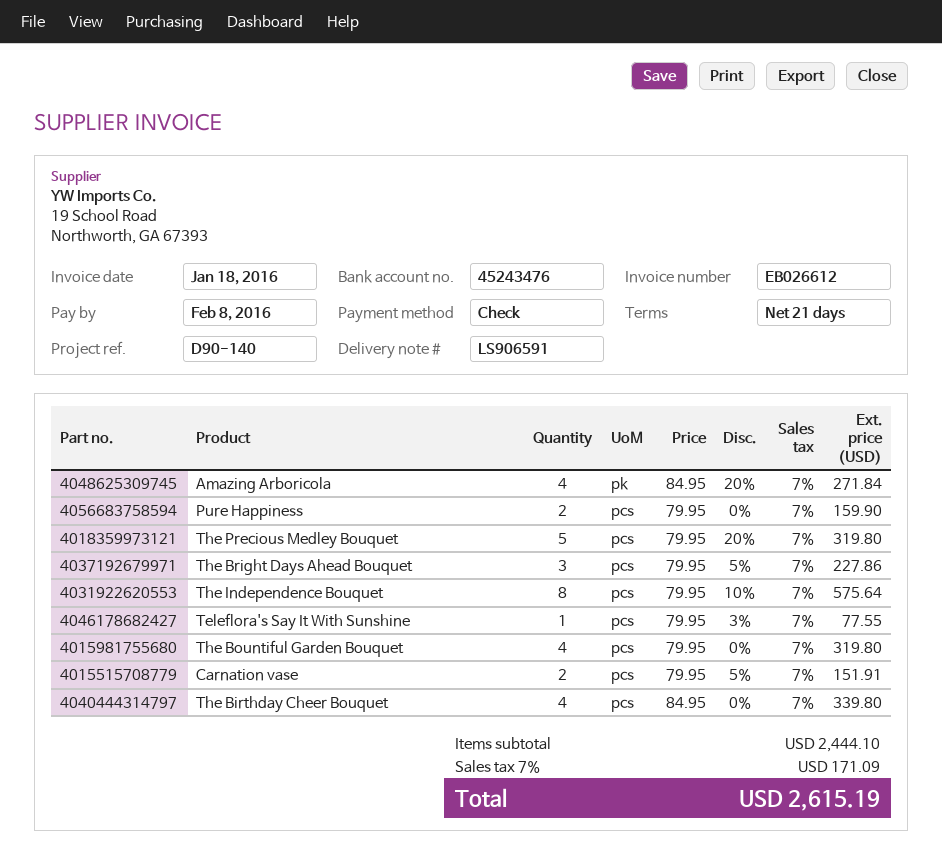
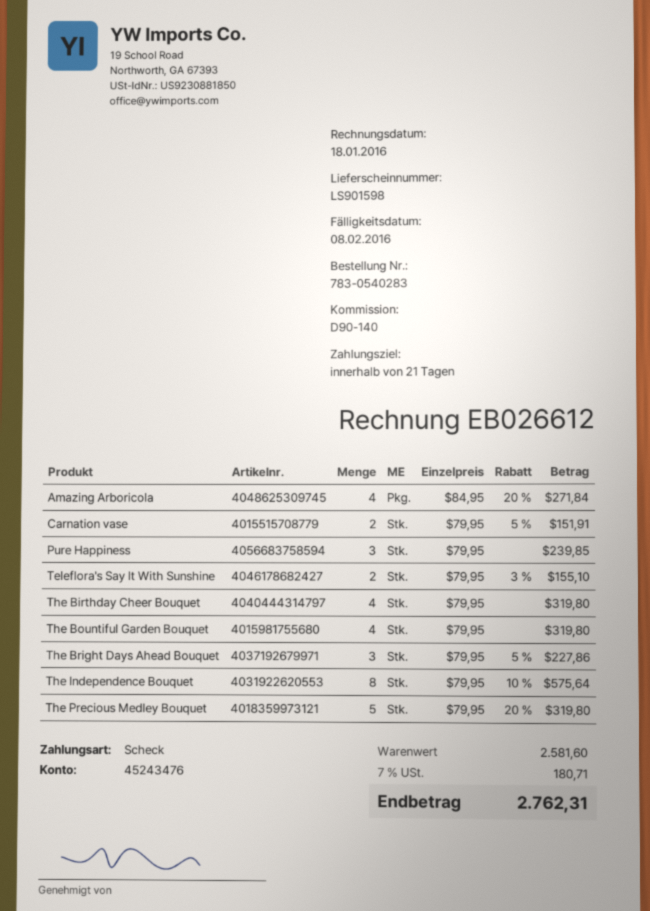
delivery note number: LS906591 -> LS901598
Pure Happiness: 2 x 79.95 = 159.90 -> 3 x 79.95 = 239.85
Teleflora's Say It With Sunshine: 1 x 79.95 - 3% = 77.55 -> 2 x 79.95 - 3% = 155.10
The Birthday Cheer Bouquet: 4 x 84.95 = 339.80 -> 4 x 79.95 = 319.80
subtotal: 2444.10 -> 2581.60
tax: 7% = 171.09 -> 7% = 180.71
total: 2615.19 -> 2762.31

